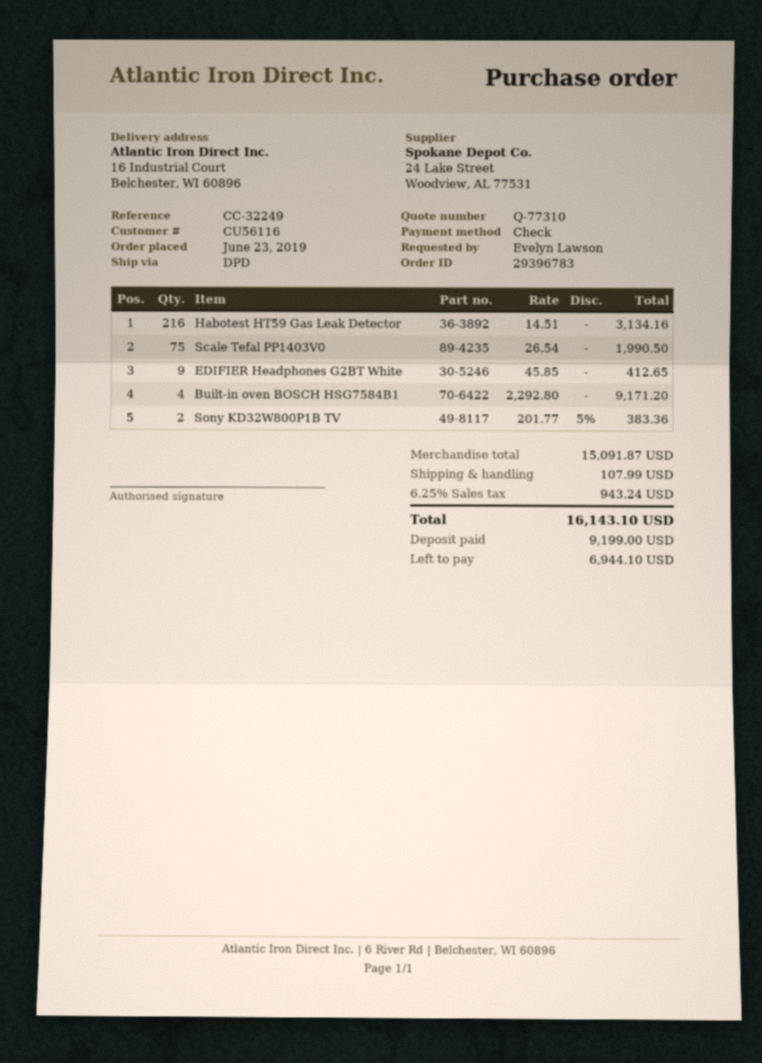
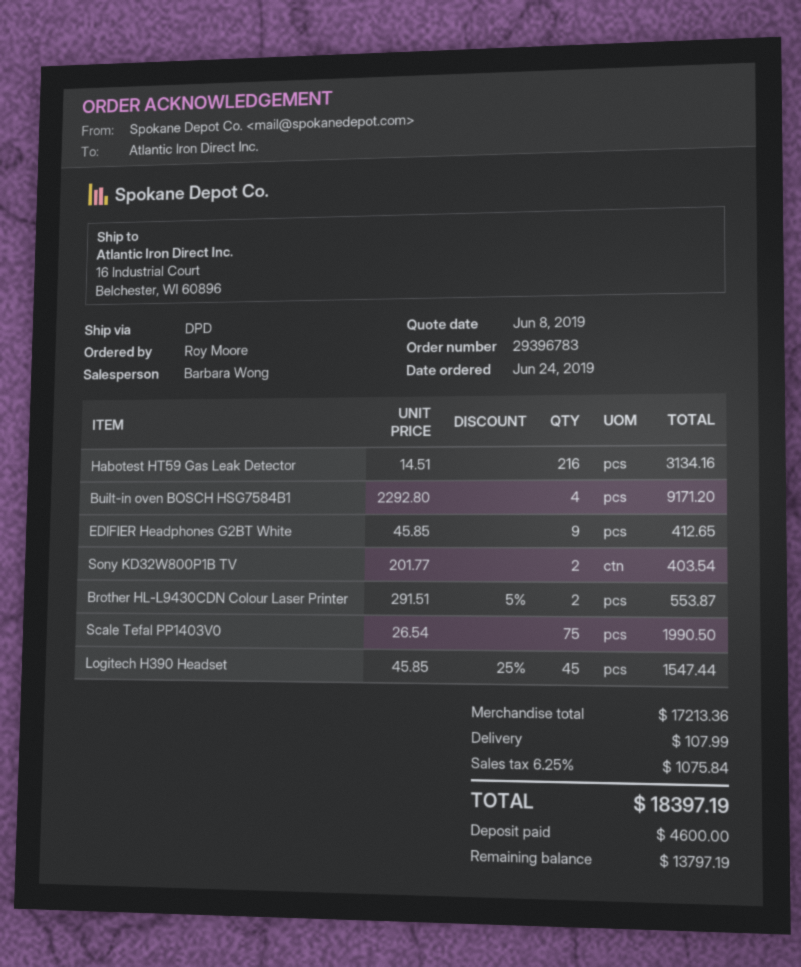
order date: 2019-06-23 -> 2019-06-24
ordered by: Evelyn Lawson -> Roy Moore
Sony KD32W800P1B TV: 2 x 201.77 - 5% = 383.36 -> 2 x 201.77 = 403.54
Brother HL-L9430CDN Colour Laser Printer: none -> 2 x 291.51 - 5% = 553.87
Logitech H390 Headset: none -> 45 x 45.85 - 25% = 1547.44
subtotal: 15091.87 -> 17213.36
tax: 6.25% = 943.24 -> 6.25% = 1075.84
total: 16143.10 -> 18397.19
deposit: 9199.00 -> 4600.00
balance: 6944.10 -> 13797.19

